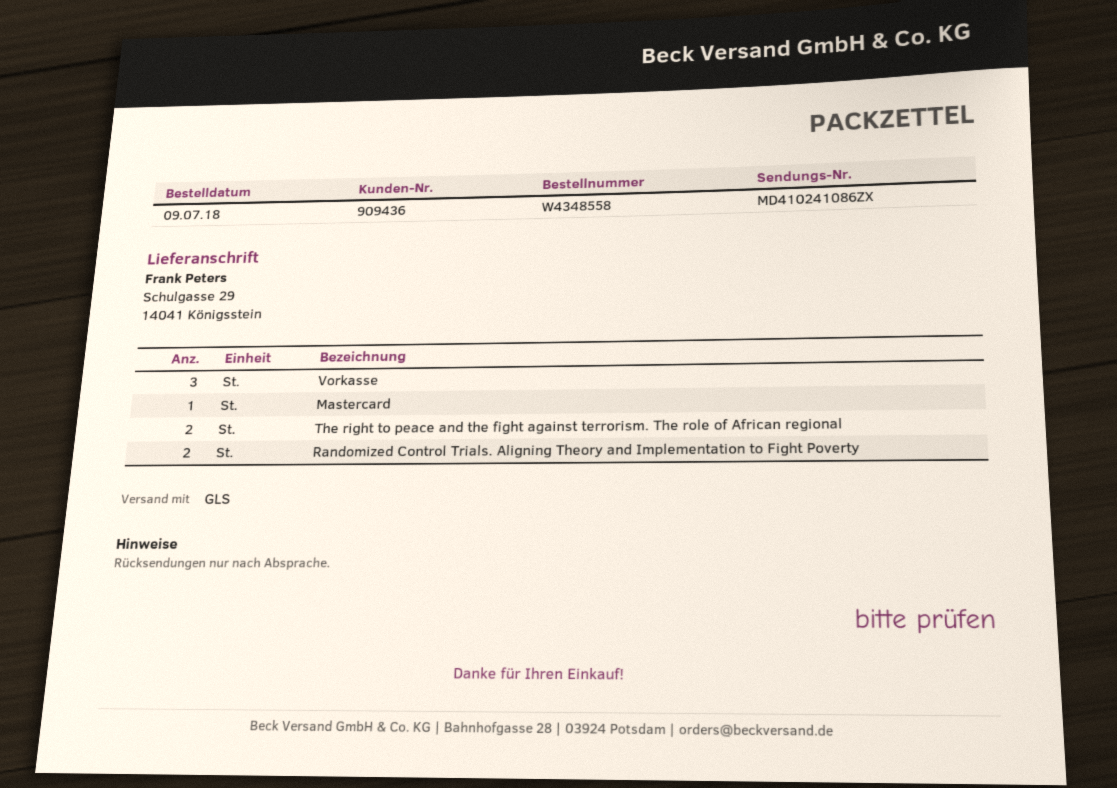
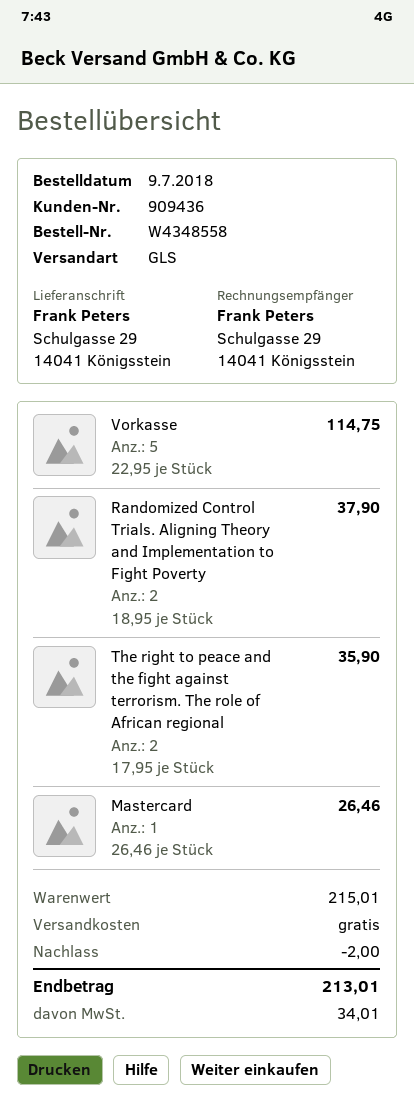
Vorkasse: 3 -> 5

